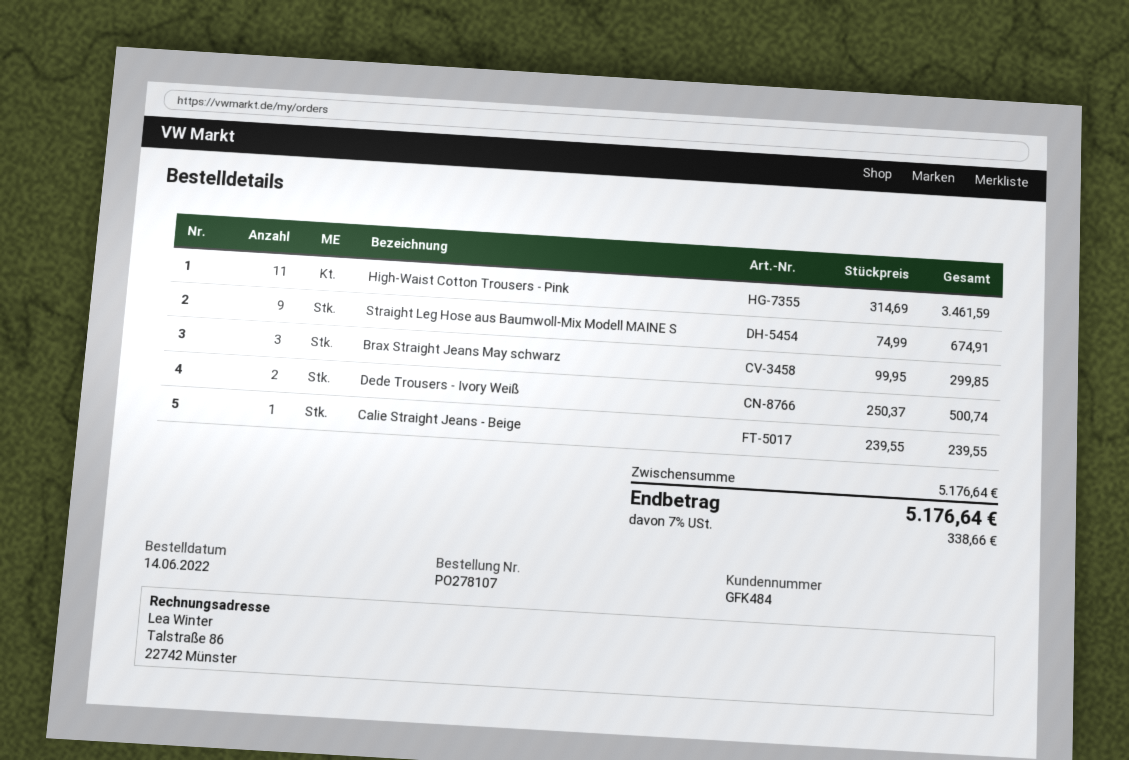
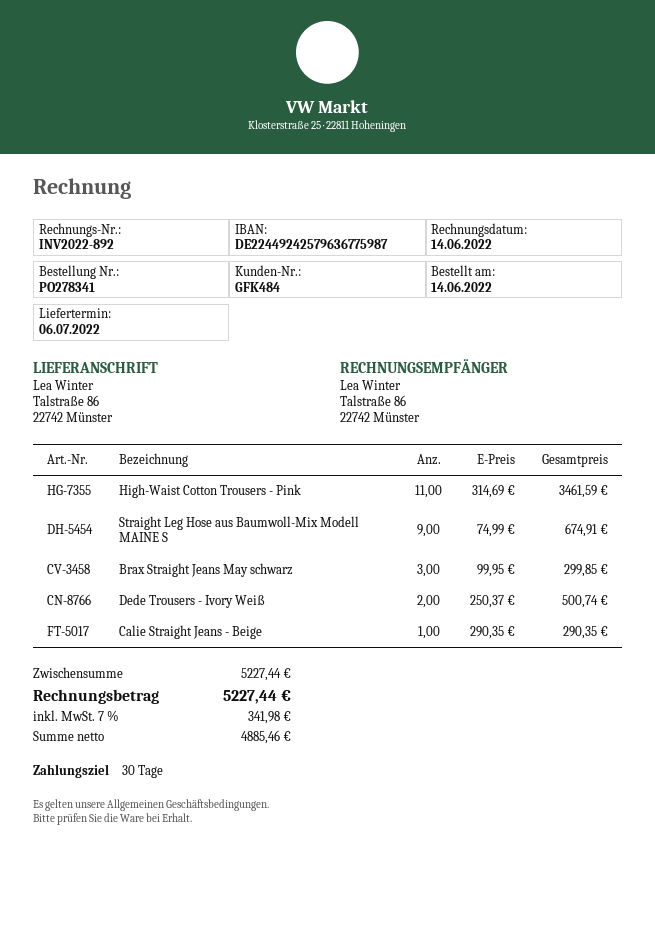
order number: PO278107 -> PO278341
Calie Straight Jeans - Beige: 1 x 239.55 = 239.55 -> 1 x 290.35 = 290.35
subtotal: 5176.64 -> 5227.44
tax: 7% = 338.66 -> 7% = 341.98
total: 5176.64 -> 5227.44

